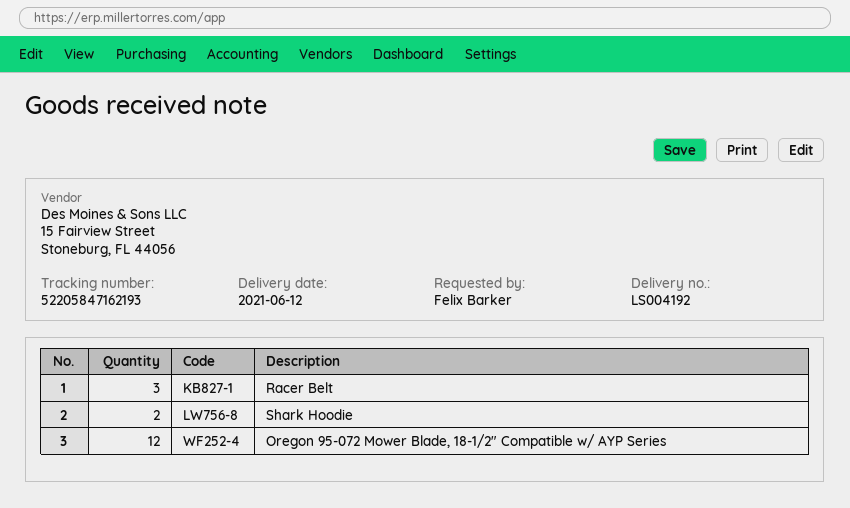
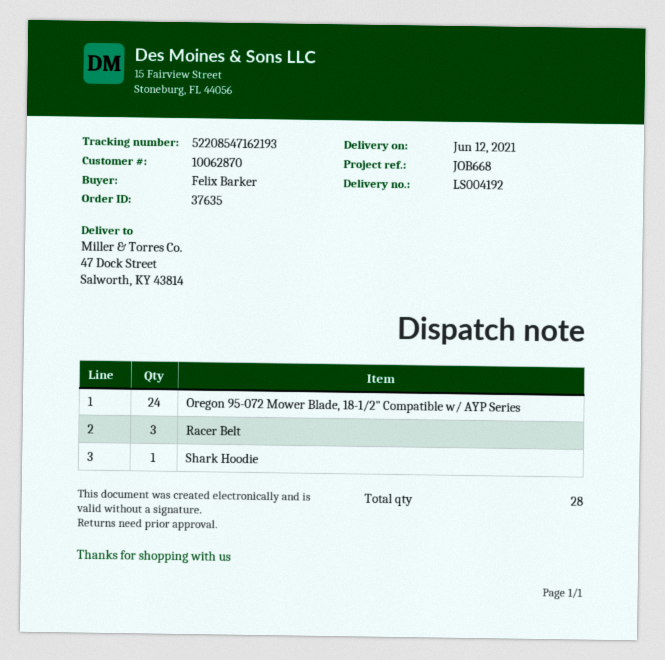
tracking number: 52205847162193 -> 52208547162193
Shark Hoodie: 2 -> 1
Oregon 95-072 Mower Blade, 18-1/2" Compatible w/ AYP Series: 12 -> 24

